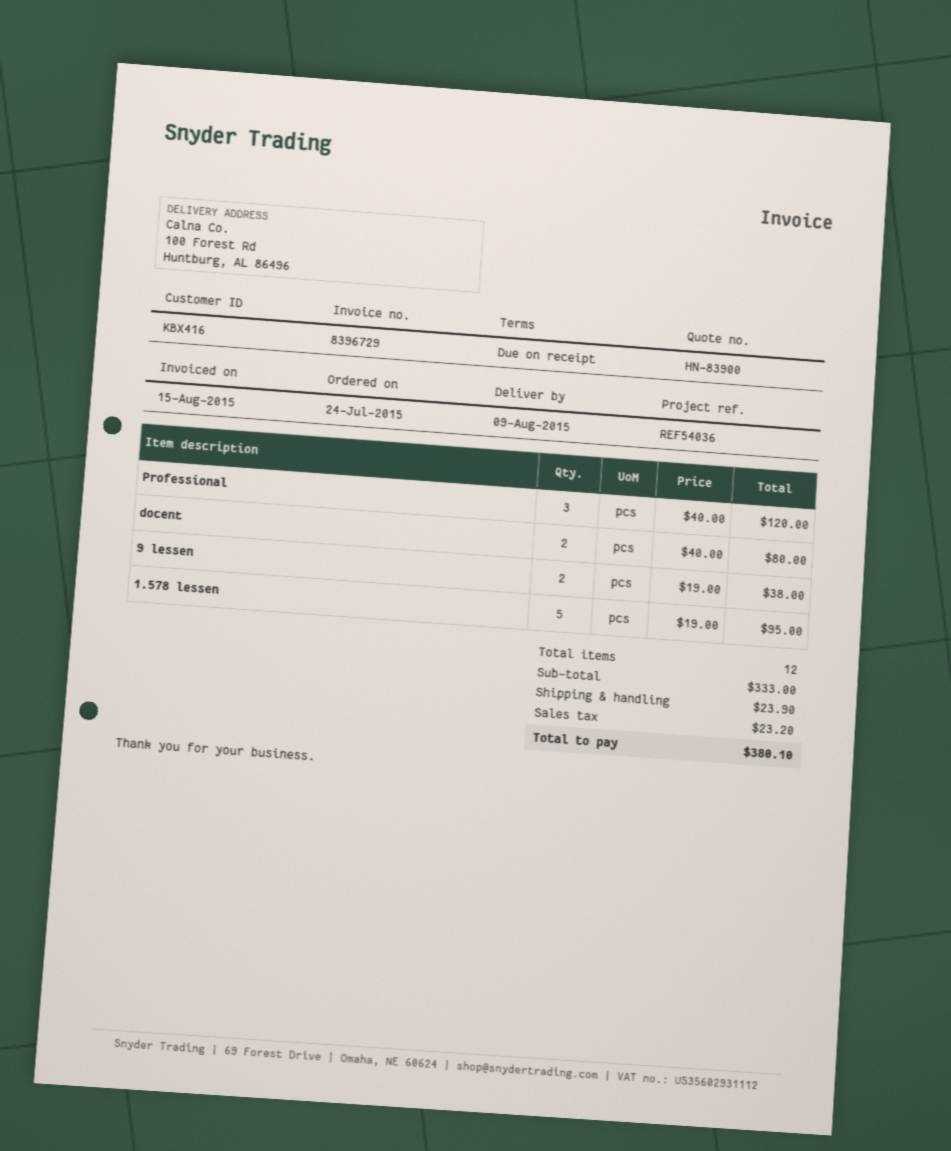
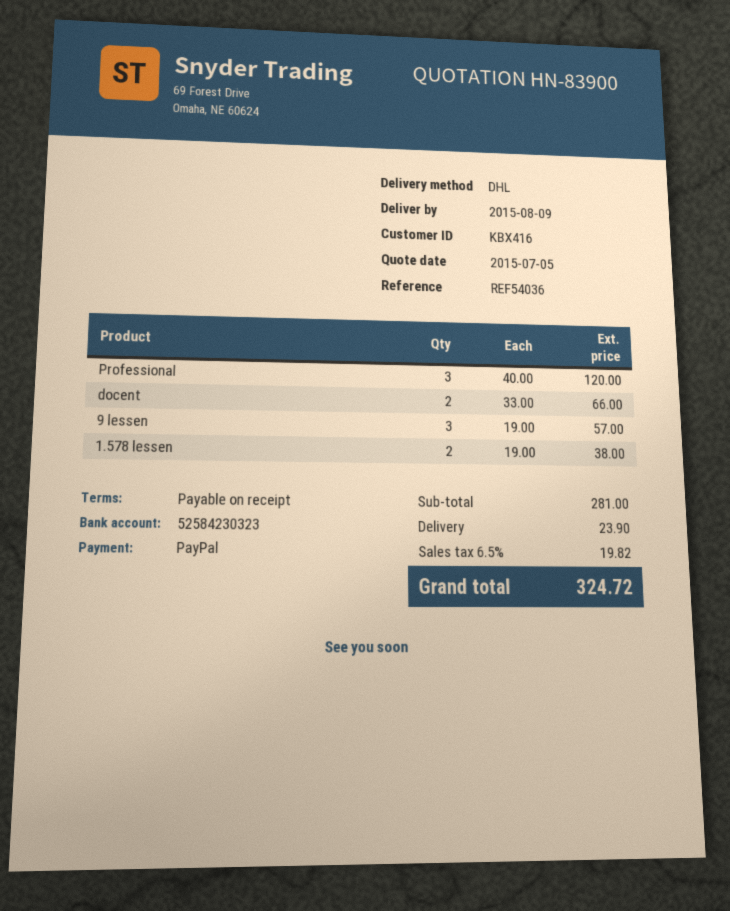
docent: 2 x 40.00 = 80.00 -> 2 x 33.00 = 66.00
9 lessen: 2 x 19.00 = 38.00 -> 3 x 19.00 = 57.00
1.578 lessen: 5 x 19.00 = 95.00 -> 2 x 19.00 = 38.00
subtotal: 333.00 -> 281.00
tax: 23.20 -> 19.82
total: 380.10 -> 324.72

